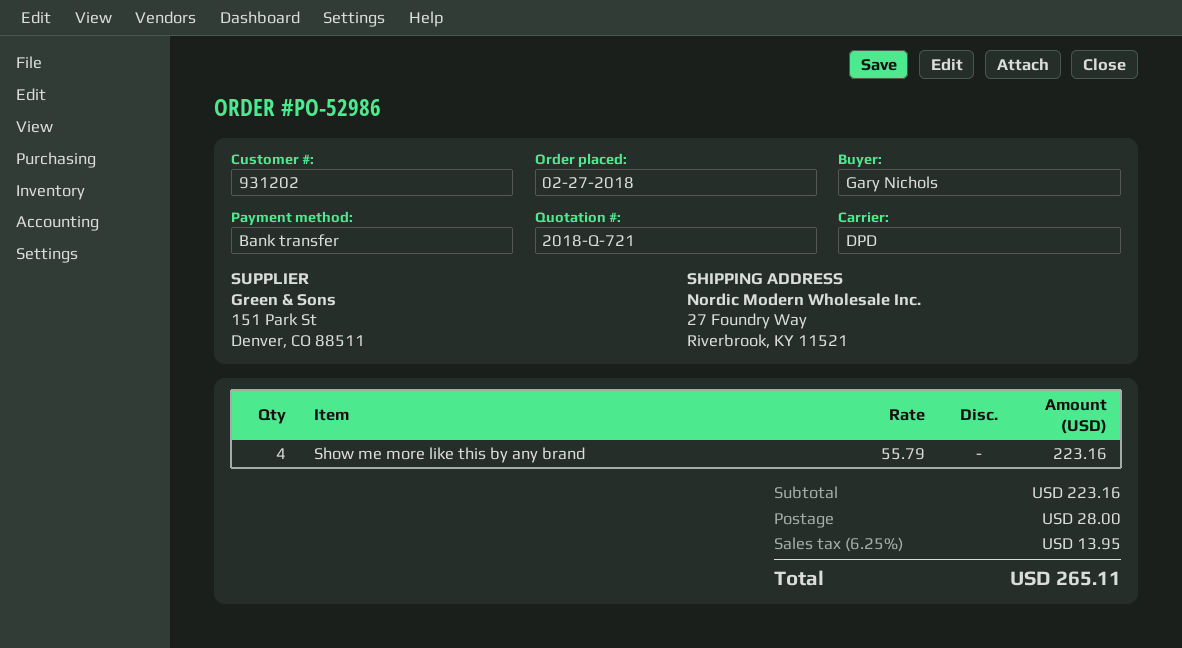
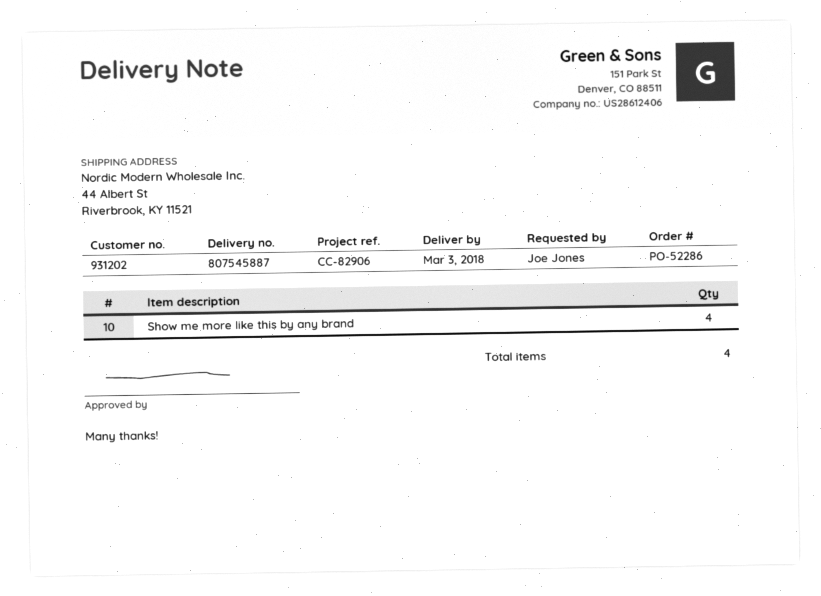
order number: PO-52986 -> PO-52286
ordered by: Gary Nichols -> Joe Jones
ship to: 27 Foundry Way, Riverbrook, KY 11521 -> 44 Albert St, Riverbrook, KY 11521

